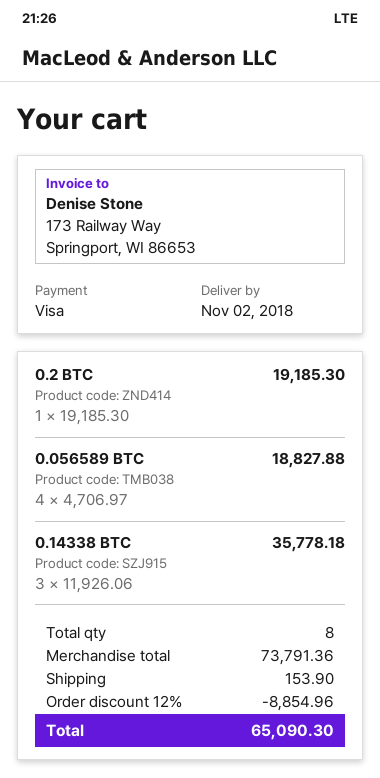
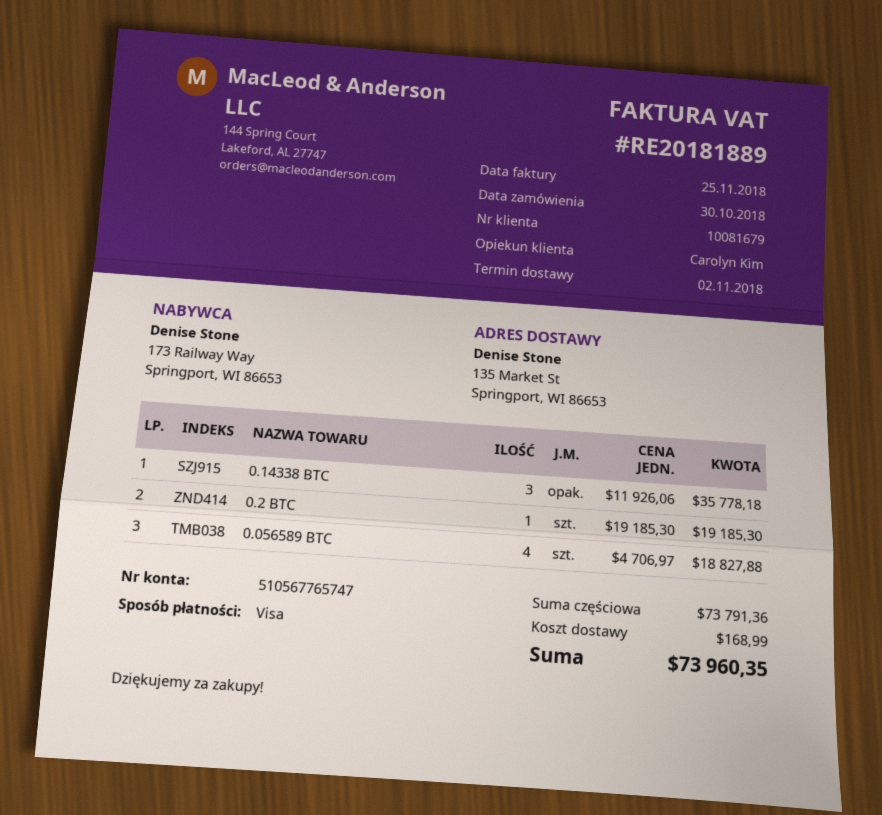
discount: 12% = 8854.96 -> none
shipping: 153.90 -> 168.99
total: 65090.30 -> 73960.35

